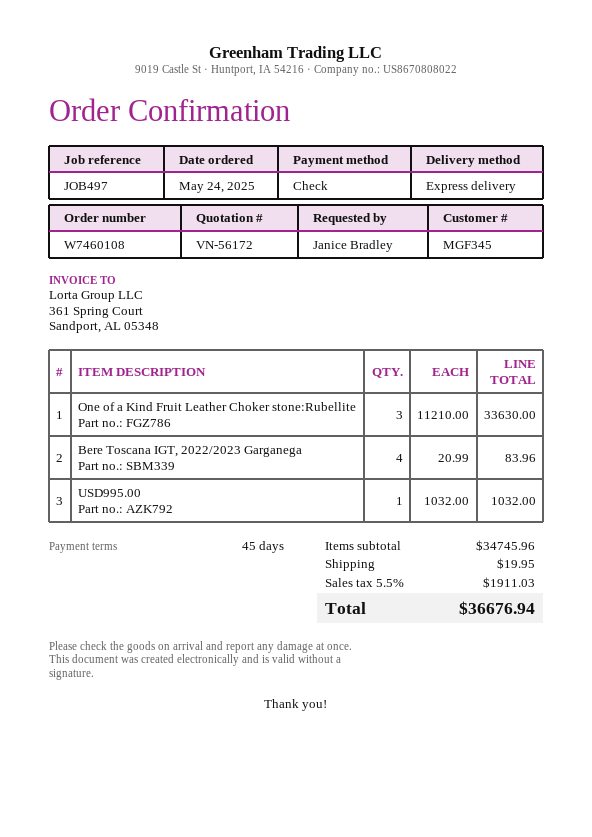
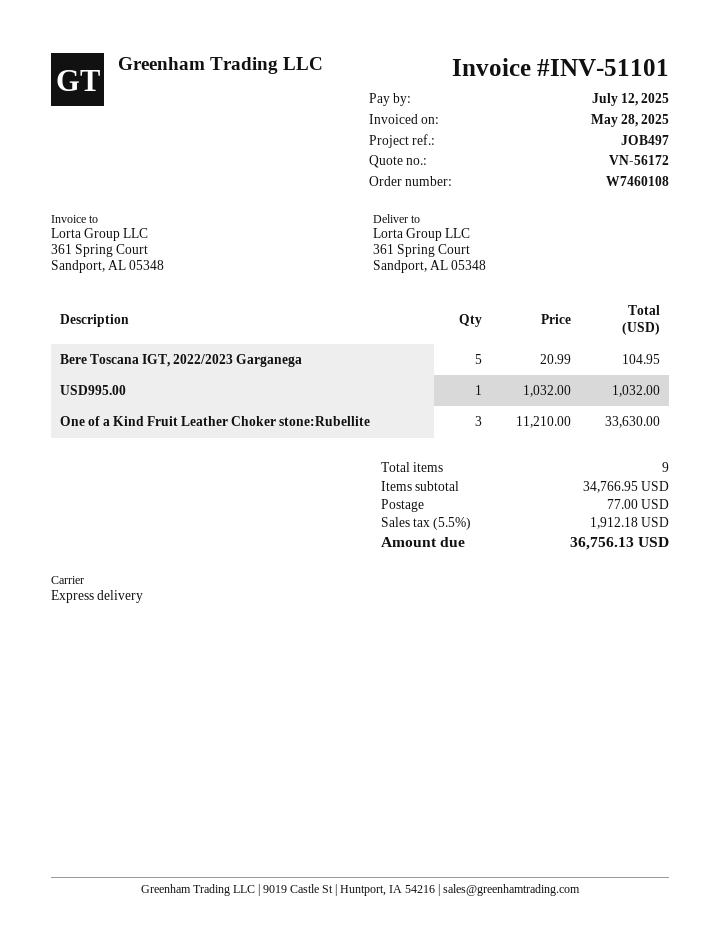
Bere Toscana IGT, 2022/2023 Garganega: 4 x 20.99 = 83.96 -> 5 x 20.99 = 104.95
subtotal: 34745.96 -> 34766.95
shipping: 19.95 -> 77.00
tax: 5.5% = 1911.03 -> 5.5% = 1912.18
total: 36676.94 -> 36756.13

